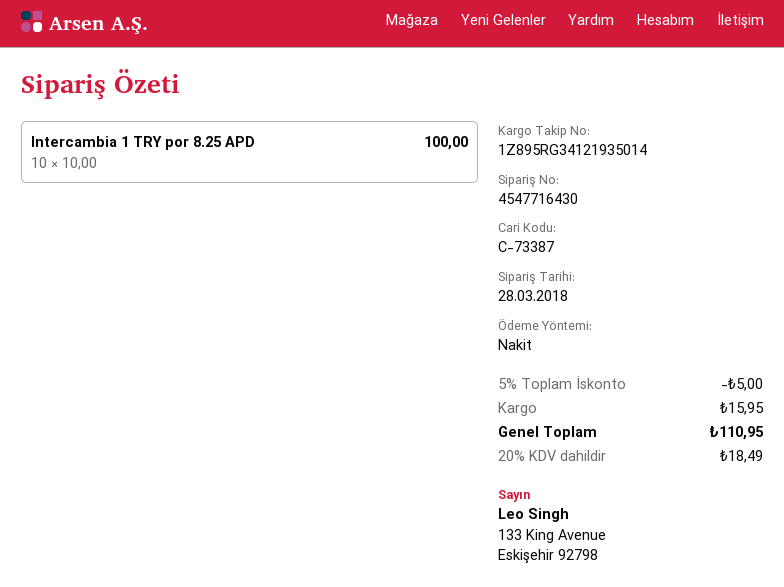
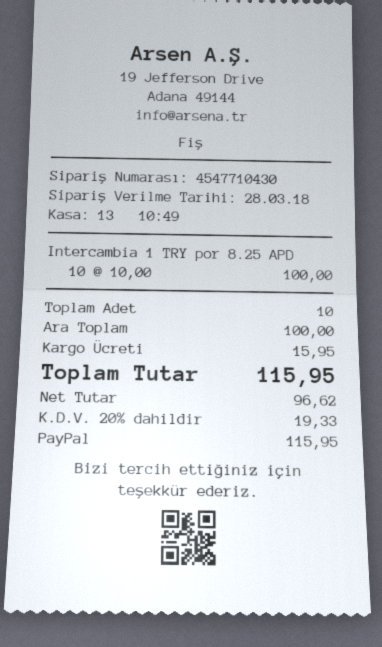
order number: 4547716430 -> 4547710430
payment method: cash -> PayPal
discount: 5% = 5.00 -> none
tax: 20% = 18.49 -> 20% = 19.33
total: 110.95 -> 115.95

